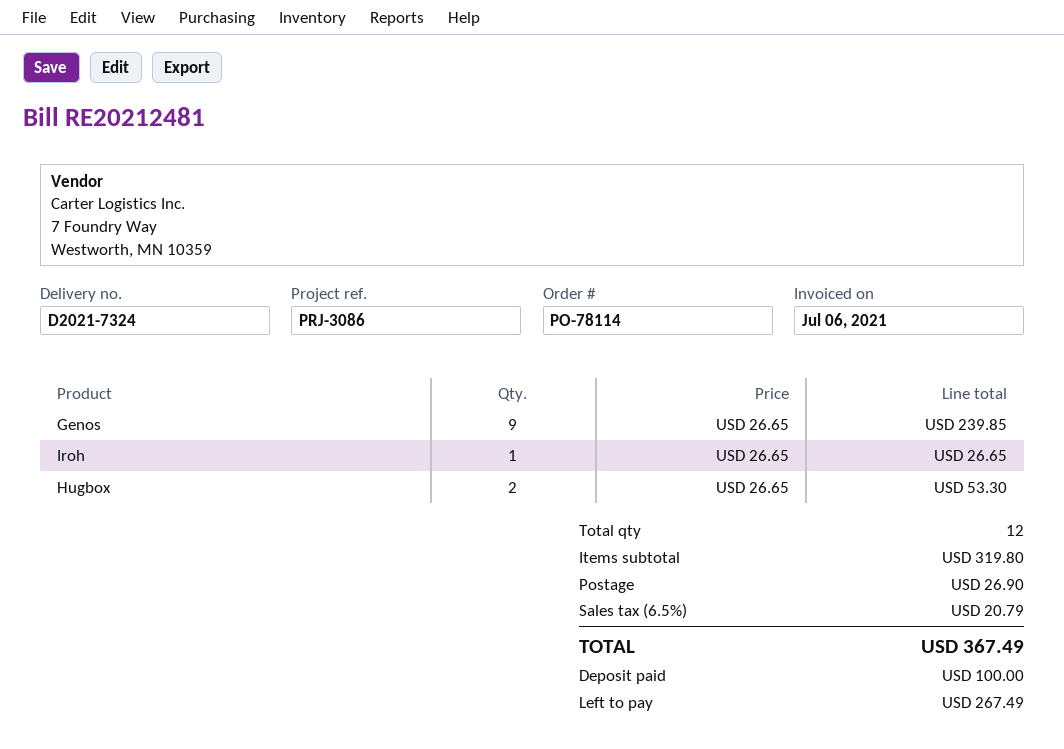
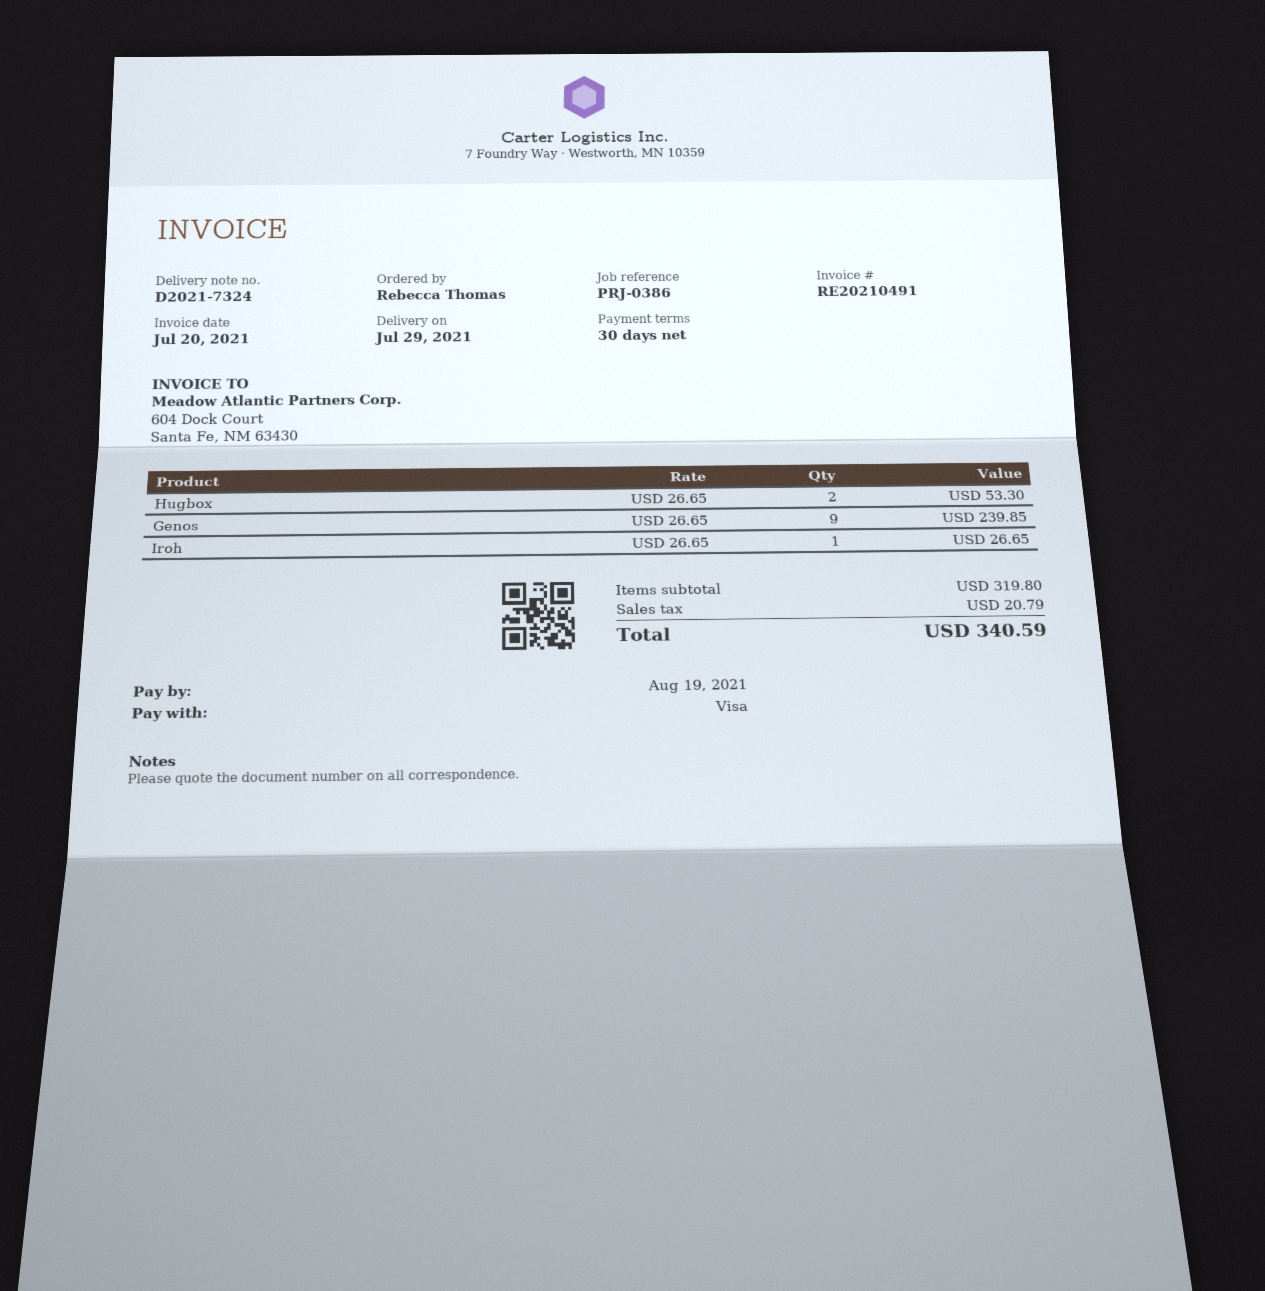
invoice number: RE20212481 -> RE20210491
invoice date: 2021-07-06 -> 2021-07-20
reference: PRJ-3086 -> PRJ-0386
shipping: 26.90 -> none
total: 367.49 -> 340.59

